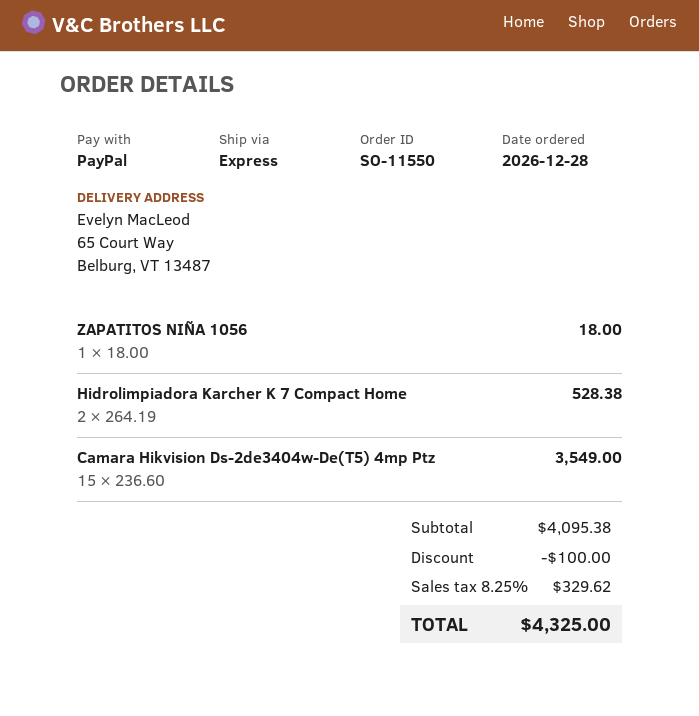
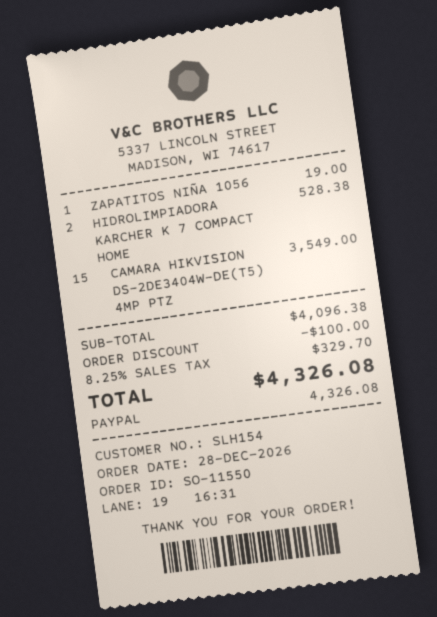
ZAPATITOS NIÑA 1056: 1 for 18.00 -> 1 for 19.00
subtotal: 4095.38 -> 4096.38
tax: 8.25% = 329.62 -> 8.25% = 329.70
total: 4325.00 -> 4326.08

